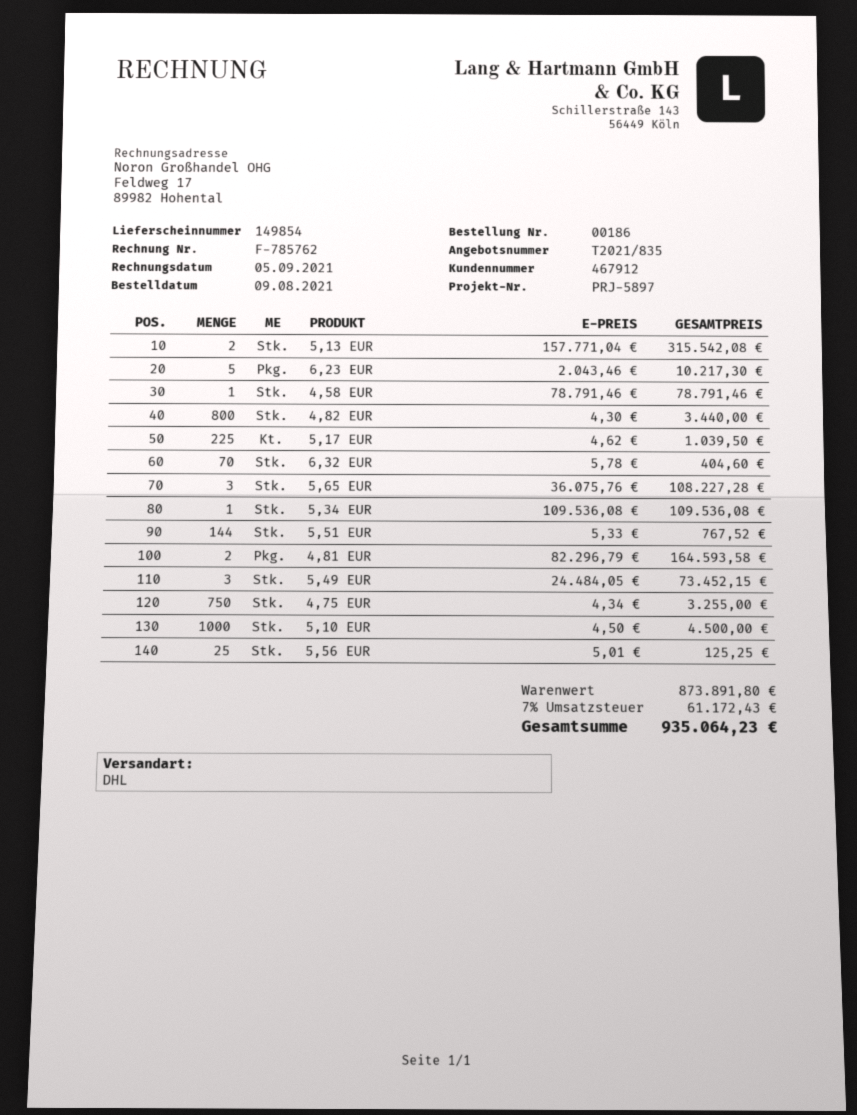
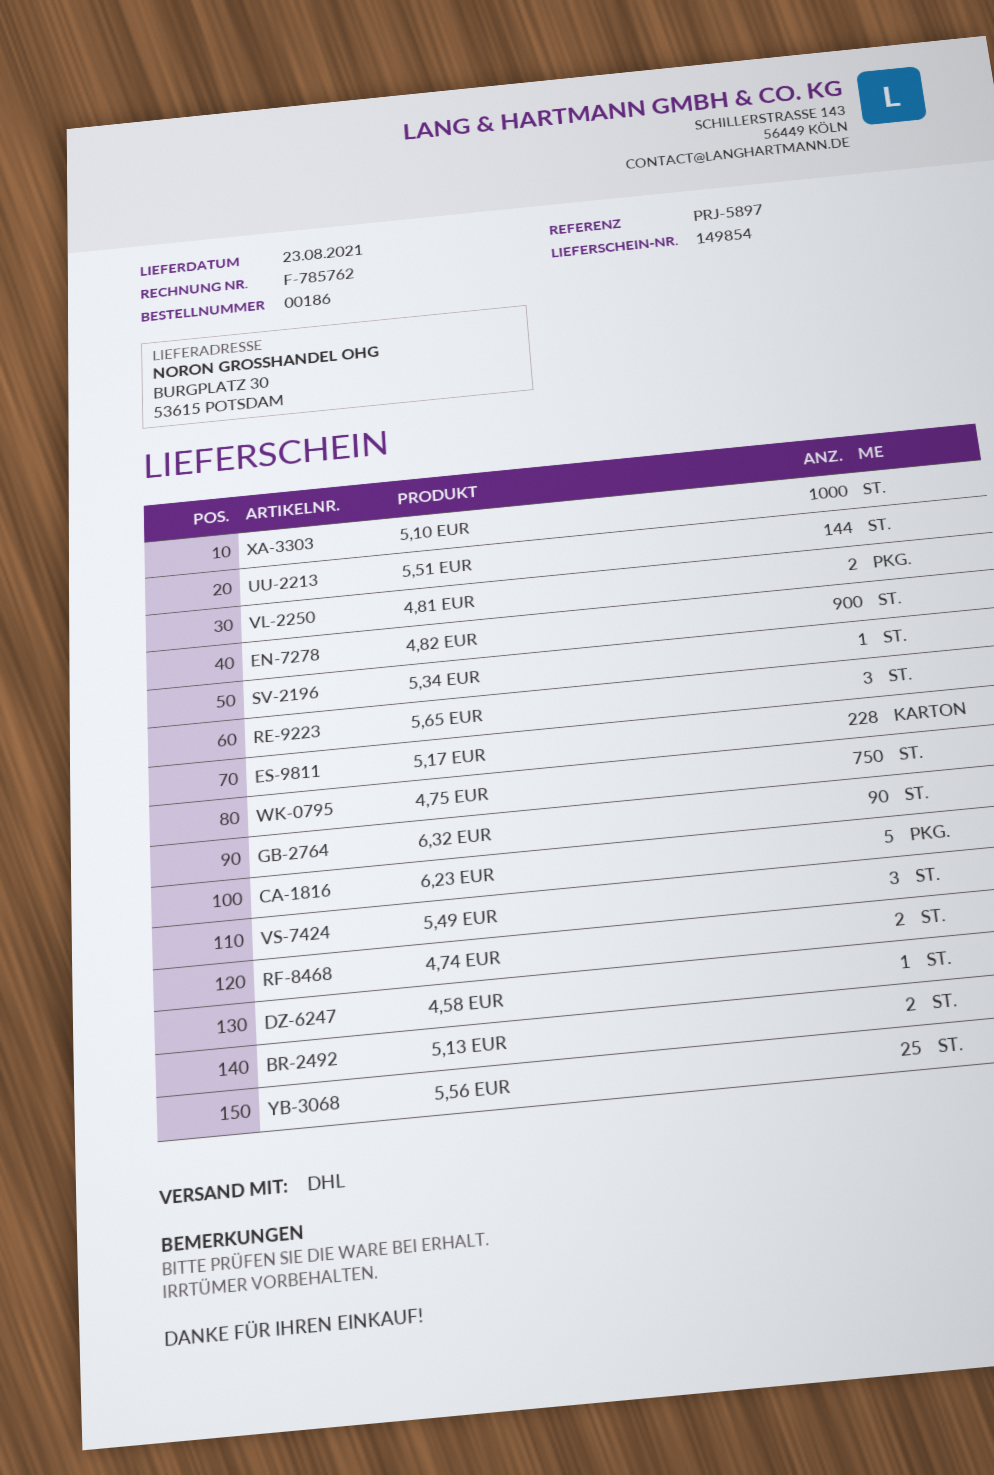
4,82 EUR: 800 -> 900
5,17 EUR: 225 -> 228
6,32 EUR: 70 -> 90
4,74 EUR: none -> 2

